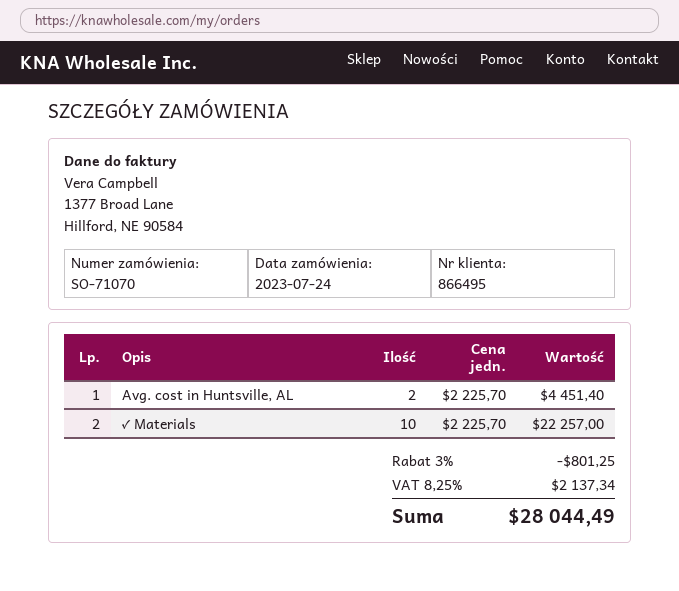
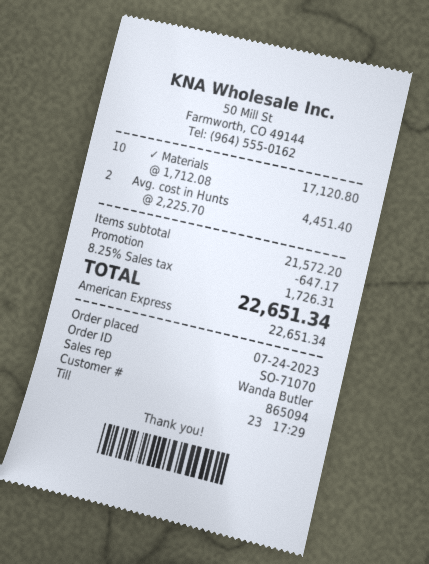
customer number: 866495 -> 865094
✓ Materials: 10 x 2225.70 = 22257.00 -> 10 x 1712.08 = 17120.80
discount: 801.25 -> 647.17
tax: 8.25% = 2137.34 -> 8.25% = 1726.31
total: 28044.49 -> 22651.34

